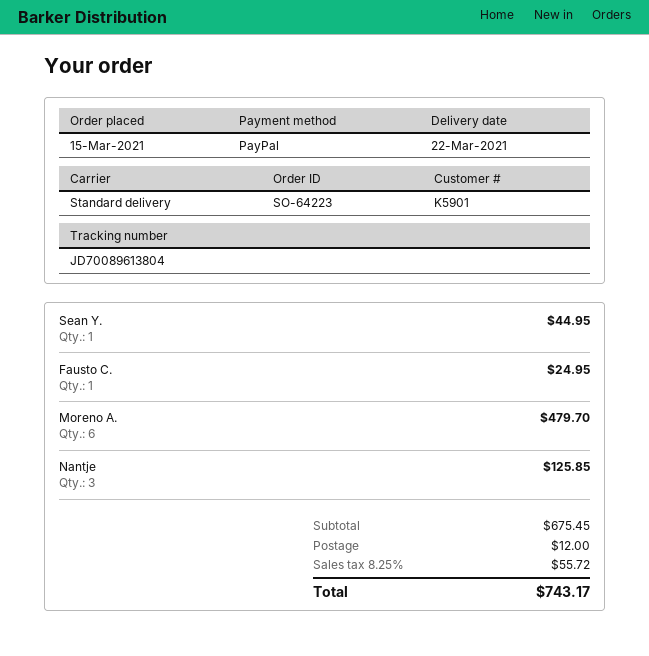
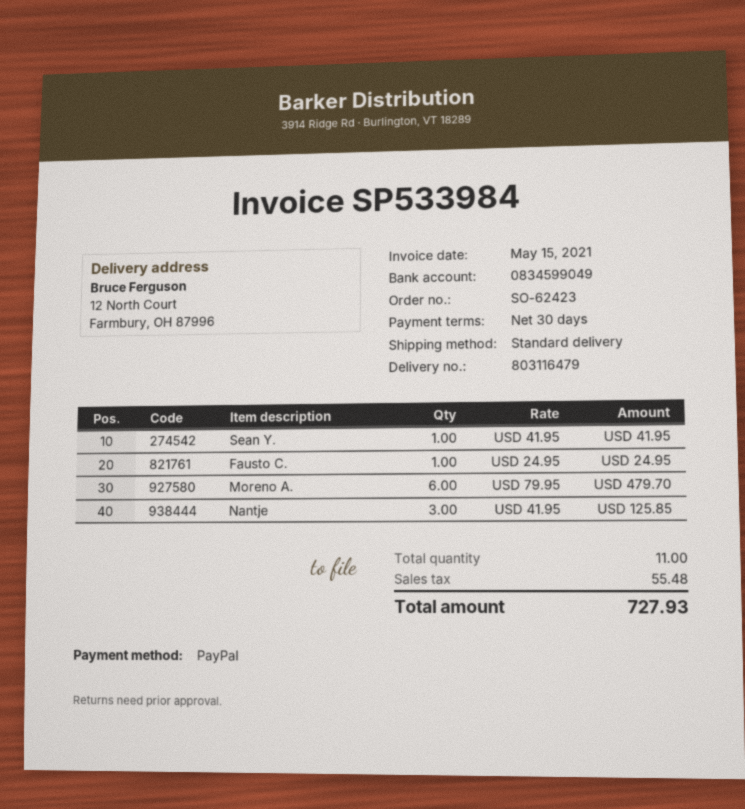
order number: SO-64223 -> SO-62423
Sean Y.: 1 for 44.95 -> 1 for 41.95
shipping: 12.00 -> none
tax: 55.72 -> 55.48
total: 743.17 -> 727.93

